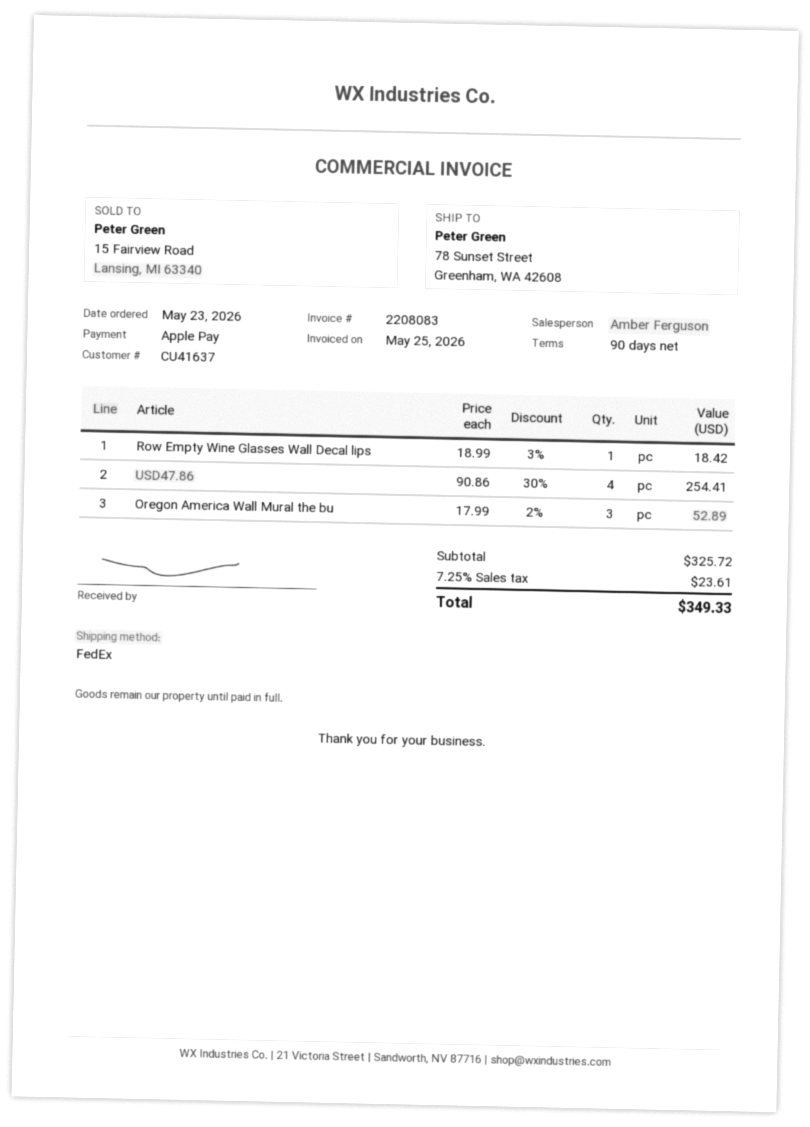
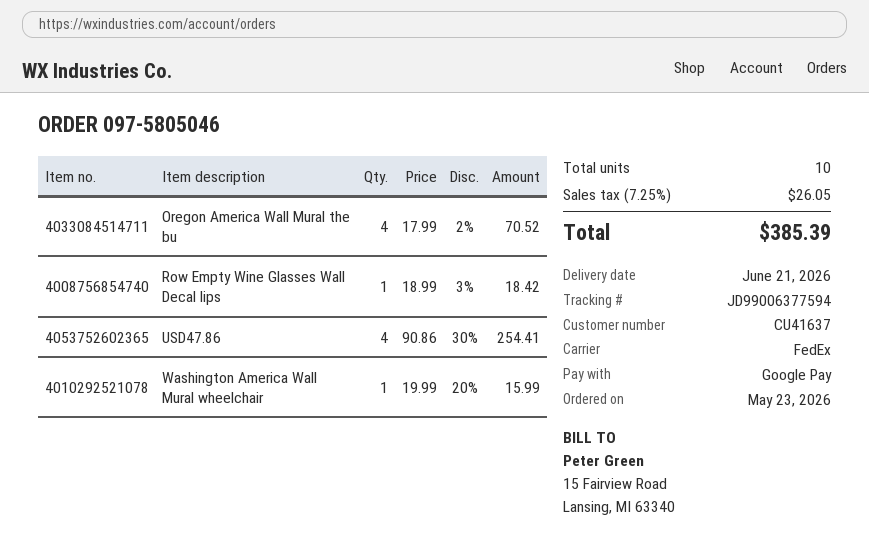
payment method: Apple Pay -> Google Pay
Oregon America Wall Mural the bu: 3 x 17.99 - 2% = 52.89 -> 4 x 17.99 - 2% = 70.52
Washington America Wall Mural wheelchair: none -> 1 x 19.99 - 20% = 15.99
tax: 7.25% = 23.61 -> 7.25% = 26.05
total: 349.33 -> 385.39

